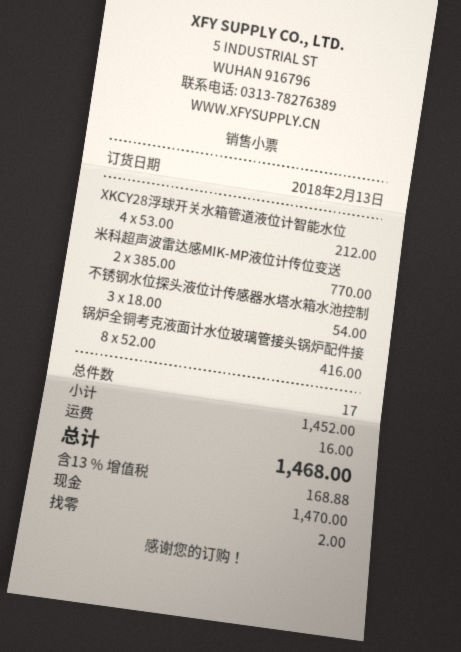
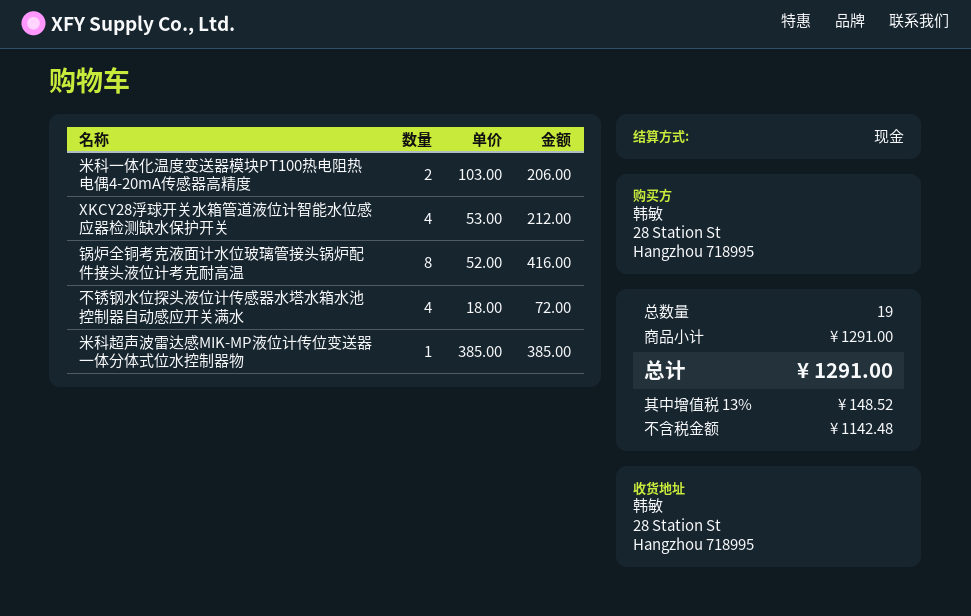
米科超声波雷达感MIK-MP液位计传位变送: 2 x 385.00 = 770.00 -> 1 x 385.00 = 385.00
不锈钢水位探头液位计传感器水塔水箱水池控制: 3 x 18.00 = 54.00 -> 4 x 18.00 = 72.00
米科一体化温度变送器模块PT100热电阻热电偶4-20mA传感器高精度: none -> 2 x 103.00 = 206.00
total quantity: 17 -> 19
subtotal: 1452.00 -> 1291.00
shipping: 16.00 -> none
tax: 13% = 168.88 -> 13% = 148.52
total: 1468.00 -> 1291.00

